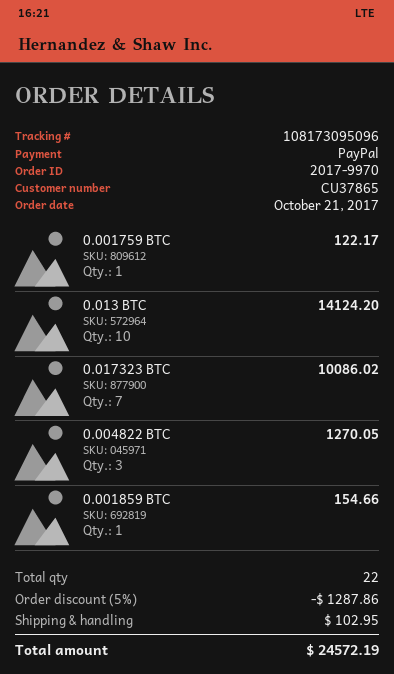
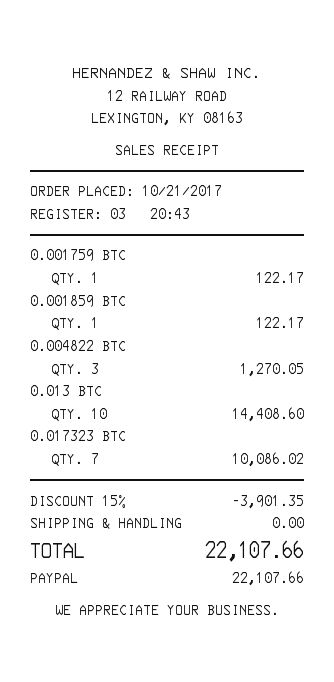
0.013 BTC: 10 for 14124.20 -> 10 for 14408.60
0.001859 BTC: 1 for 154.66 -> 1 for 122.17
discount: 5% = 1287.86 -> 15% = 3901.35
shipping: 102.95 -> 0.00
total: 24572.19 -> 22107.66

